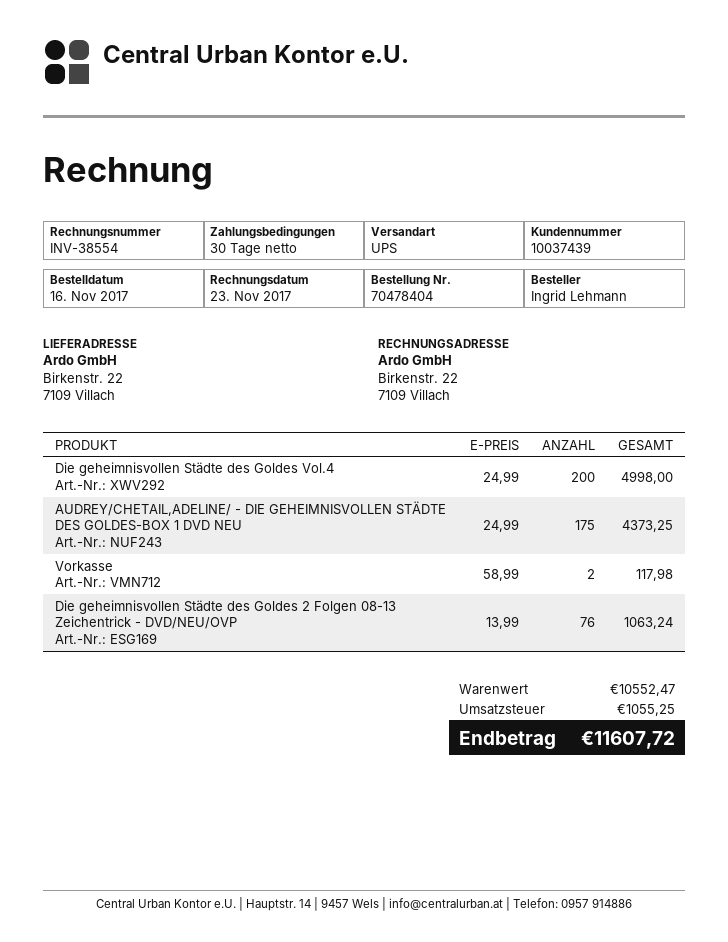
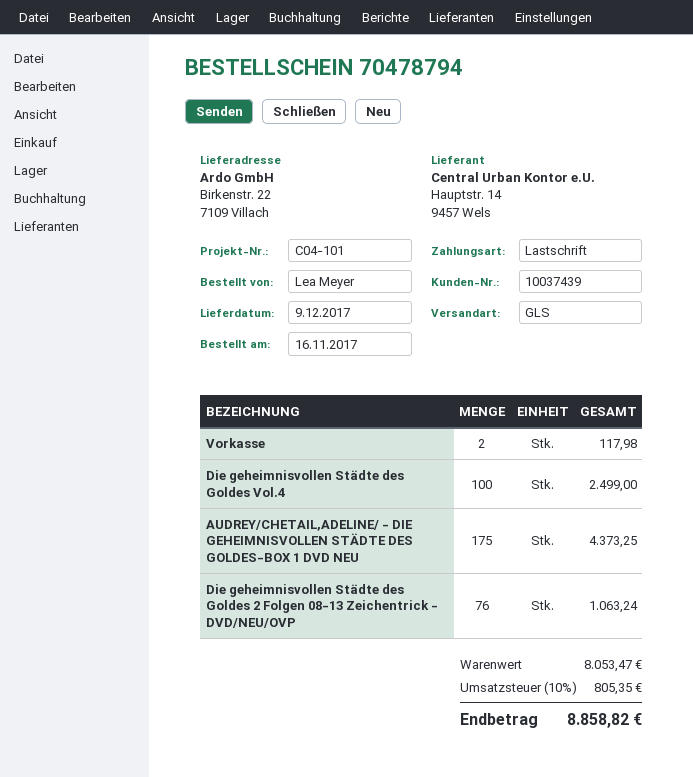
order number: 70478404 -> 70478794
ordered by: Ingrid Lehmann -> Lea Meyer
shipping method: UPS -> GLS
Die geheimnisvollen Städte des Goldes Vol.4: 200 for 4998.00 -> 100 for 2499.00
subtotal: 10552.47 -> 8053.47
tax: 1055.25 -> 805.35
total: 11607.72 -> 8858.82

